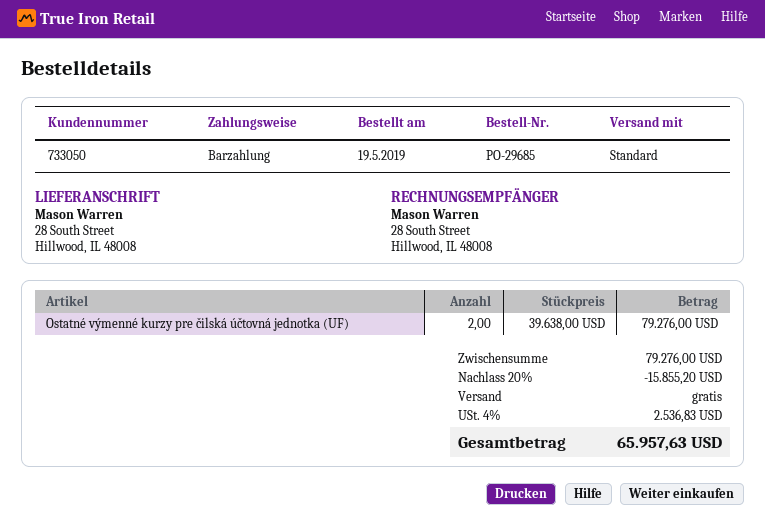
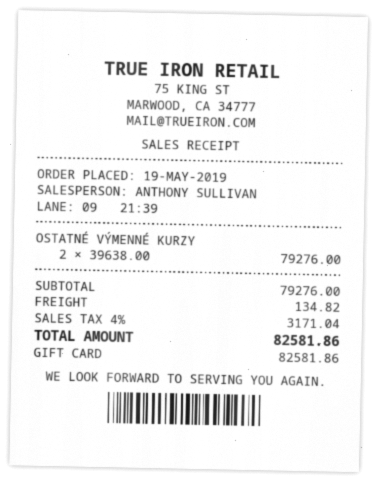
payment method: cash -> gift card
discount: 20% = 15855.20 -> none
shipping: 0.00 -> 134.82
tax: 4% = 2536.83 -> 4% = 3171.04
total: 65957.63 -> 82581.86

